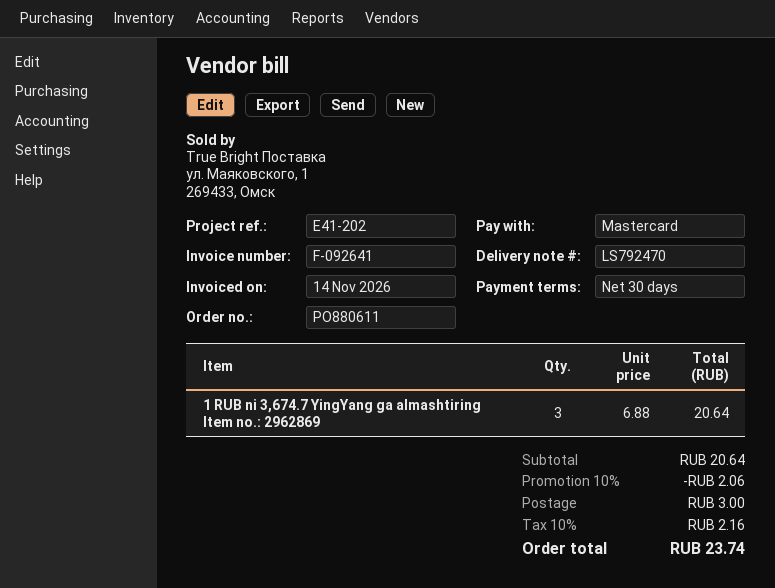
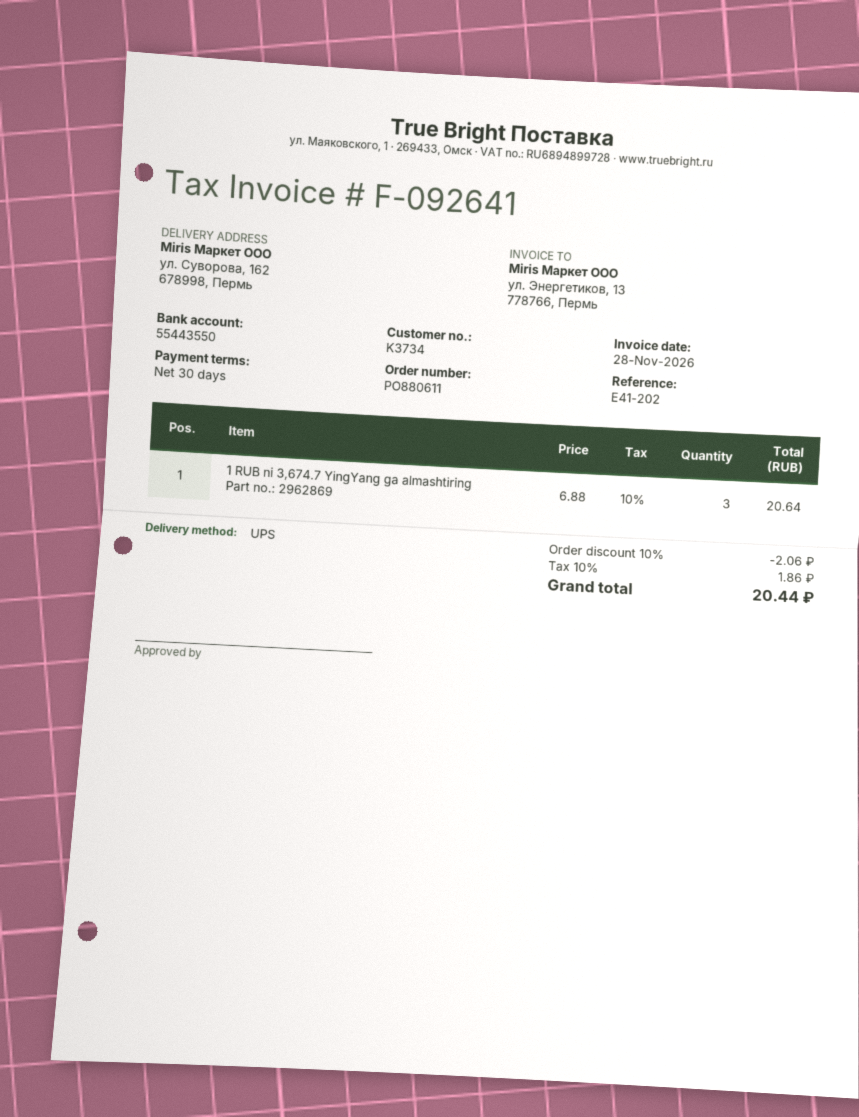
invoice date: 2026-11-14 -> 2026-11-28
shipping: 3.00 -> none
tax: 10% = 2.16 -> 10% = 1.86
total: 23.74 -> 20.44

